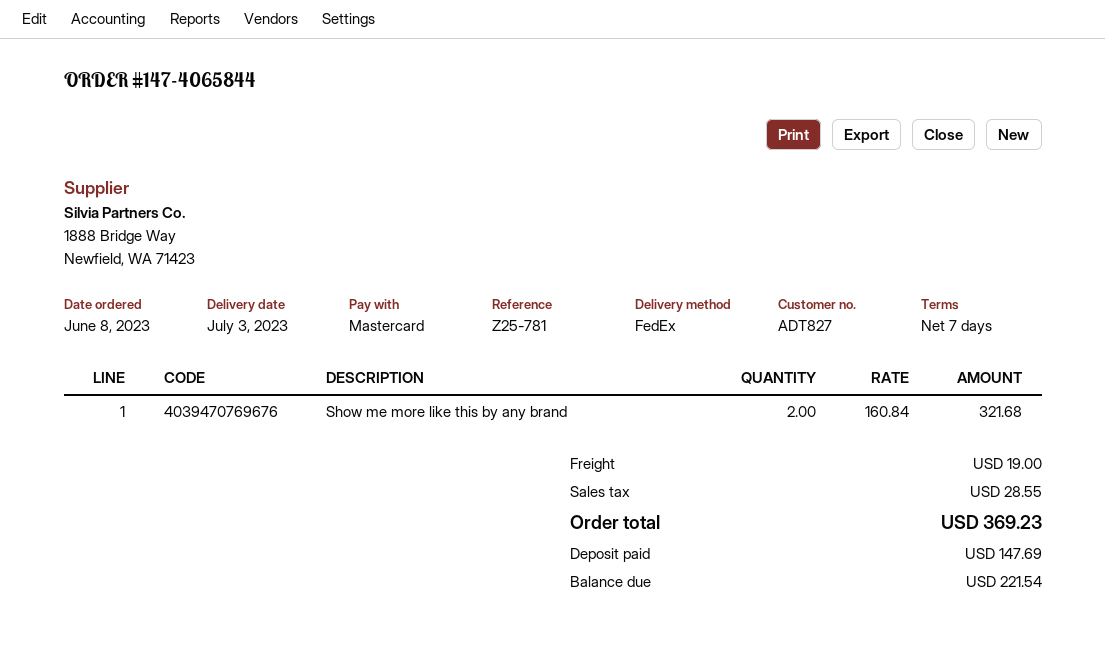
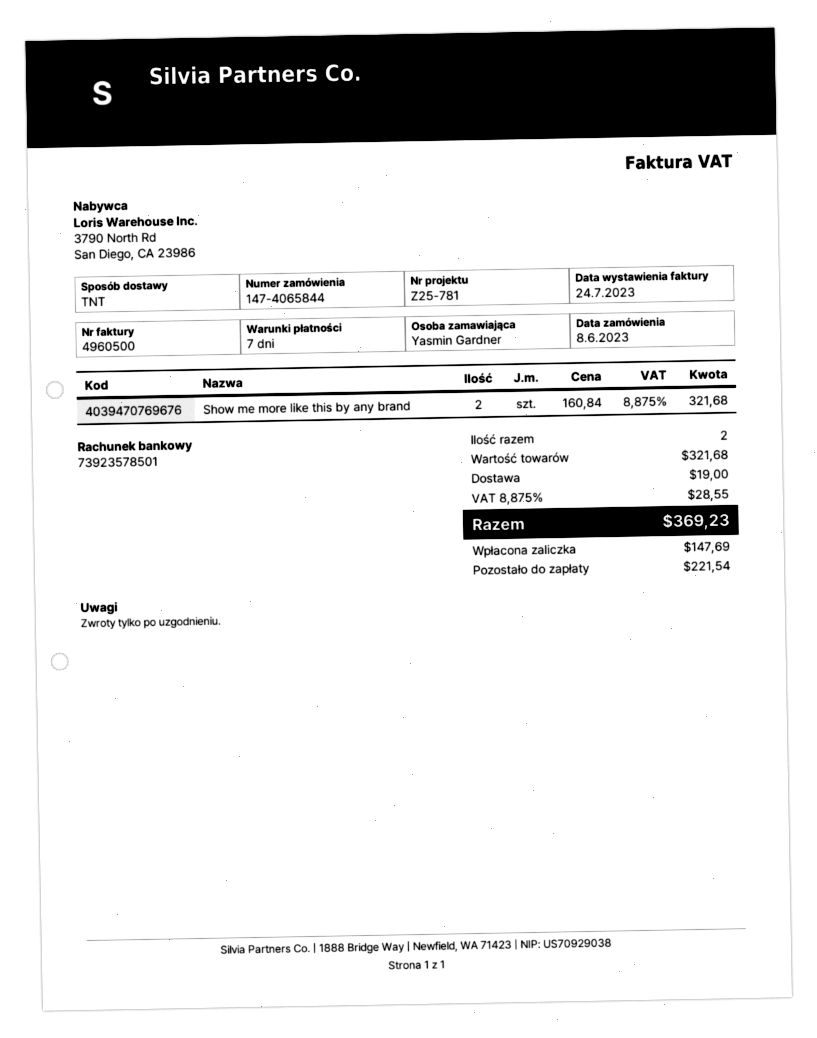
shipping method: FedEx -> TNT

